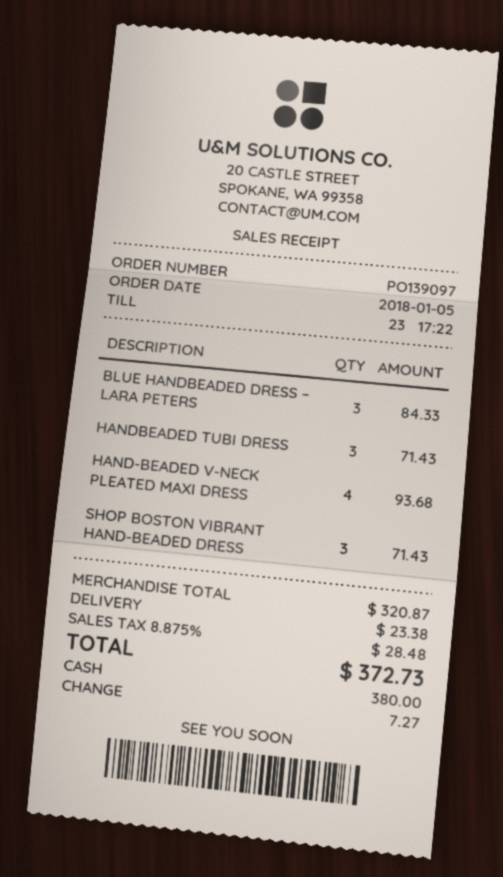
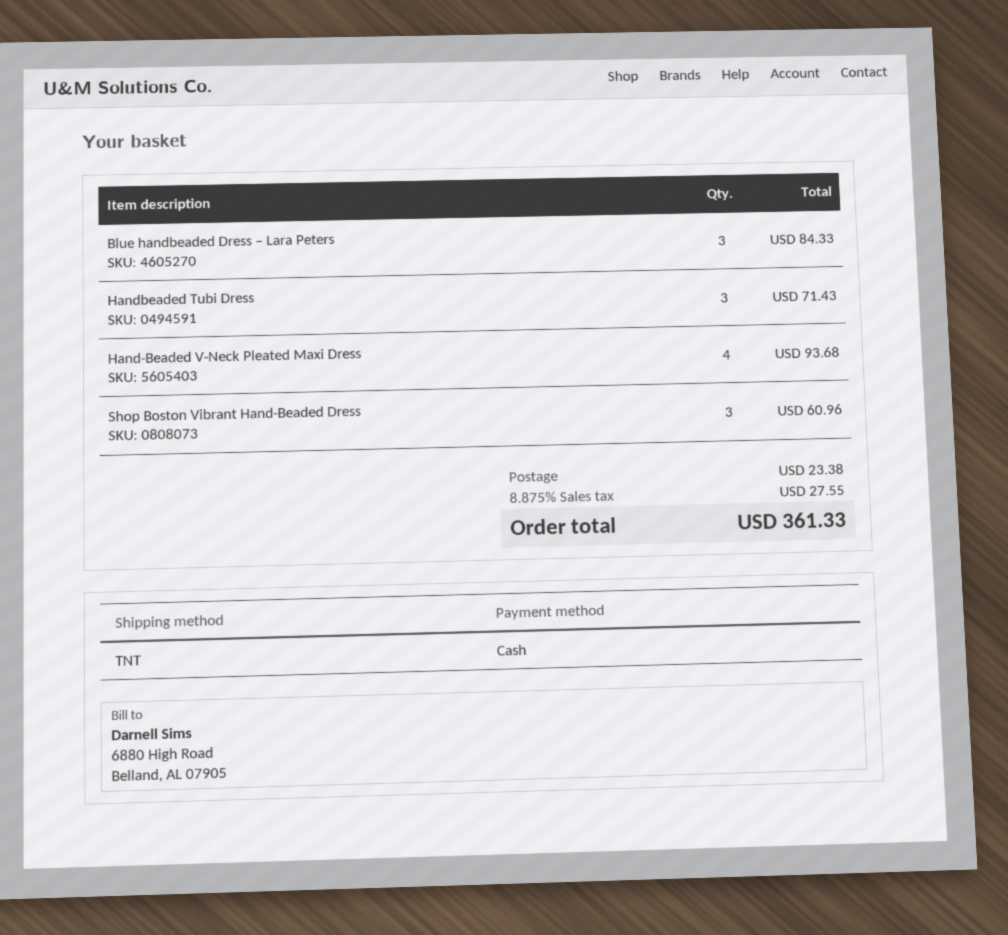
SHOP BOSTON VIBRANT HAND-BEADED DRESS: 3 for 71.43 -> 3 for 60.96
tax: 8.875% = 28.48 -> 8.875% = 27.55
total: 372.73 -> 361.33

